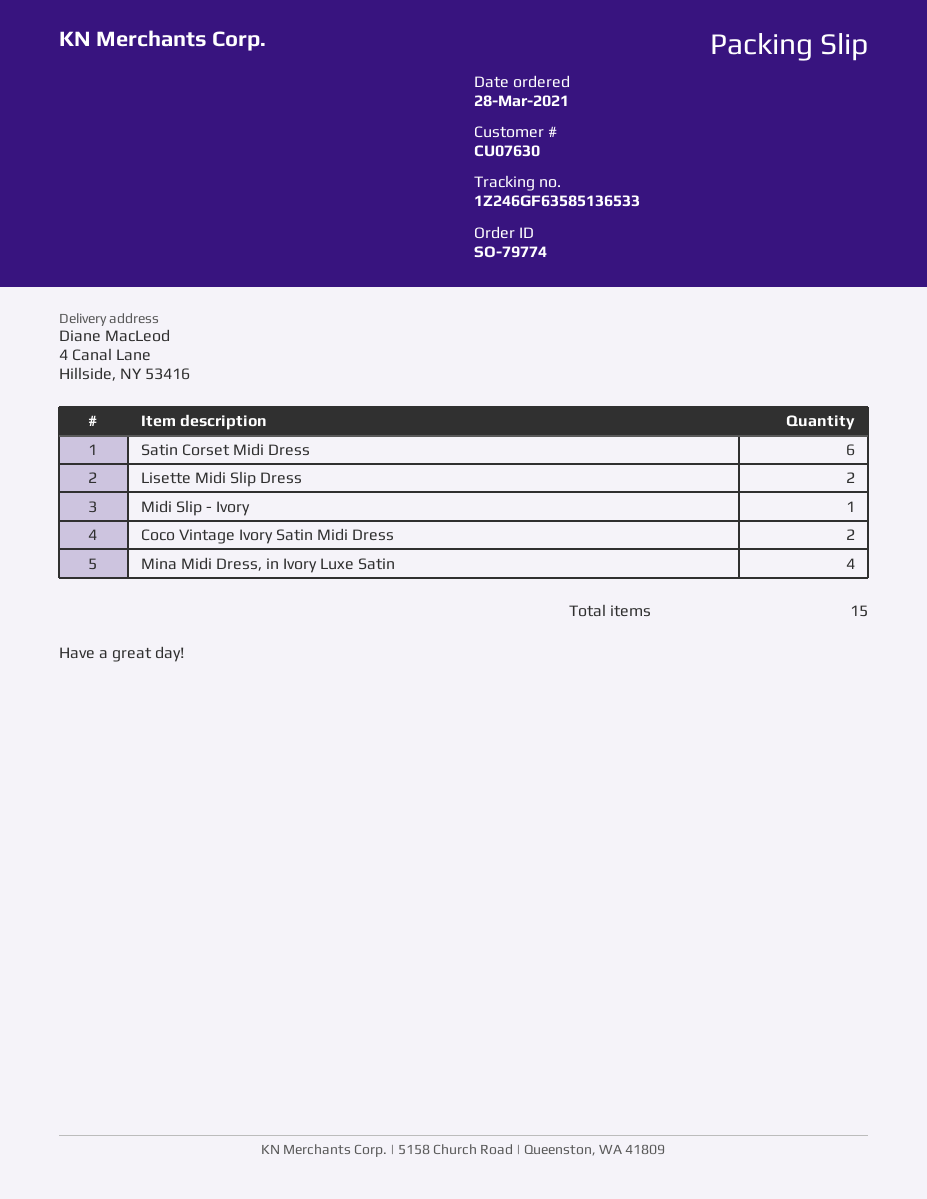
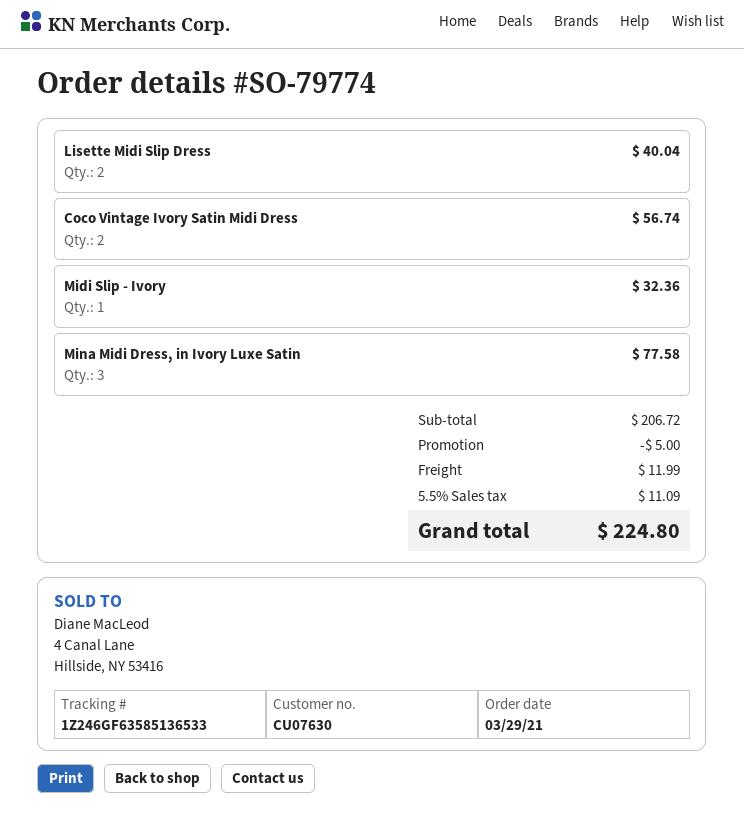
order date: 2021-03-28 -> 2021-03-29
Satin Corset Midi Dress: 6 -> none
Mina Midi Dress, in Ivory Luxe Satin: 4 -> 3

